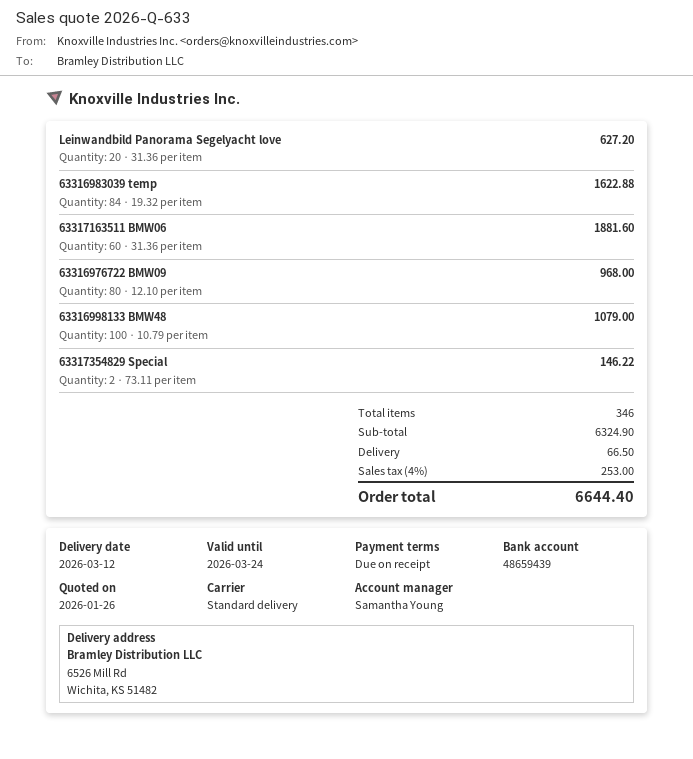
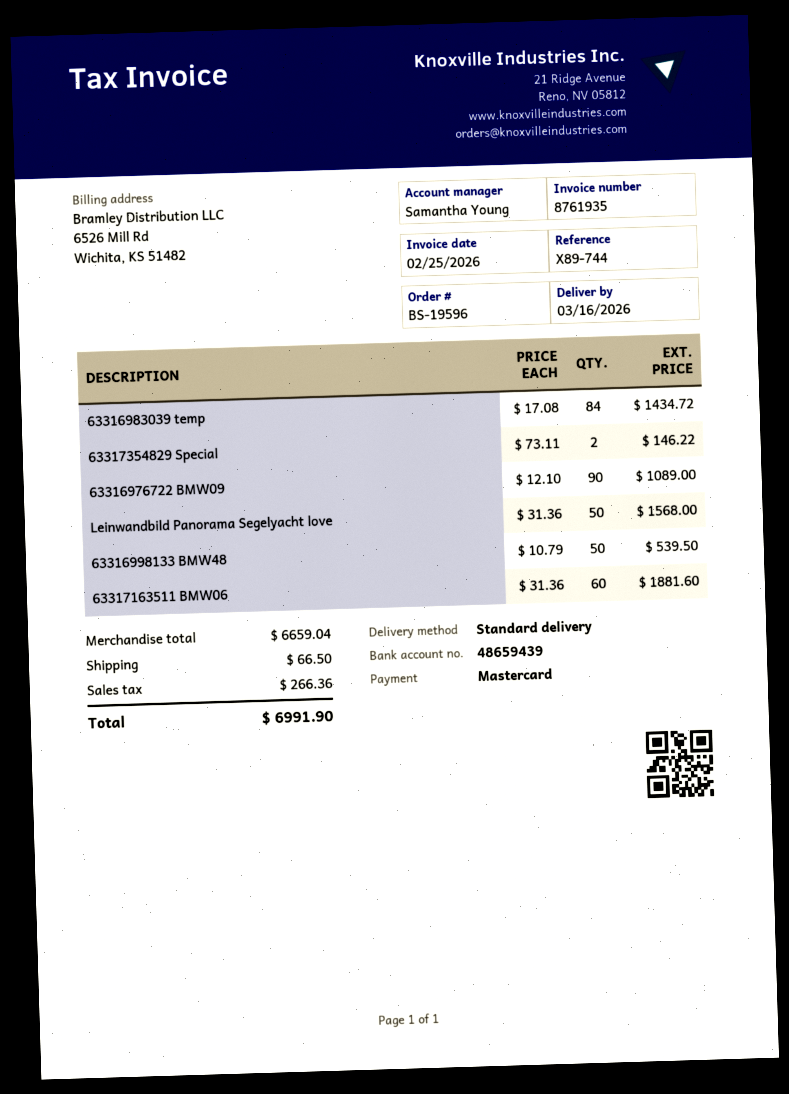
delivery date: 2026-03-12 -> 2026-03-16
Leinwandbild Panorama Segelyacht love: 20 x 31.36 = 627.20 -> 50 x 31.36 = 1568.00
63316983039 temp: 84 x 19.32 = 1622.88 -> 84 x 17.08 = 1434.72
63316976722 BMW09: 80 x 12.10 = 968.00 -> 90 x 12.10 = 1089.00
63316998133 BMW48: 100 x 10.79 = 1079.00 -> 50 x 10.79 = 539.50
subtotal: 6324.90 -> 6659.04
tax: 253.00 -> 266.36
total: 6644.40 -> 6991.90

